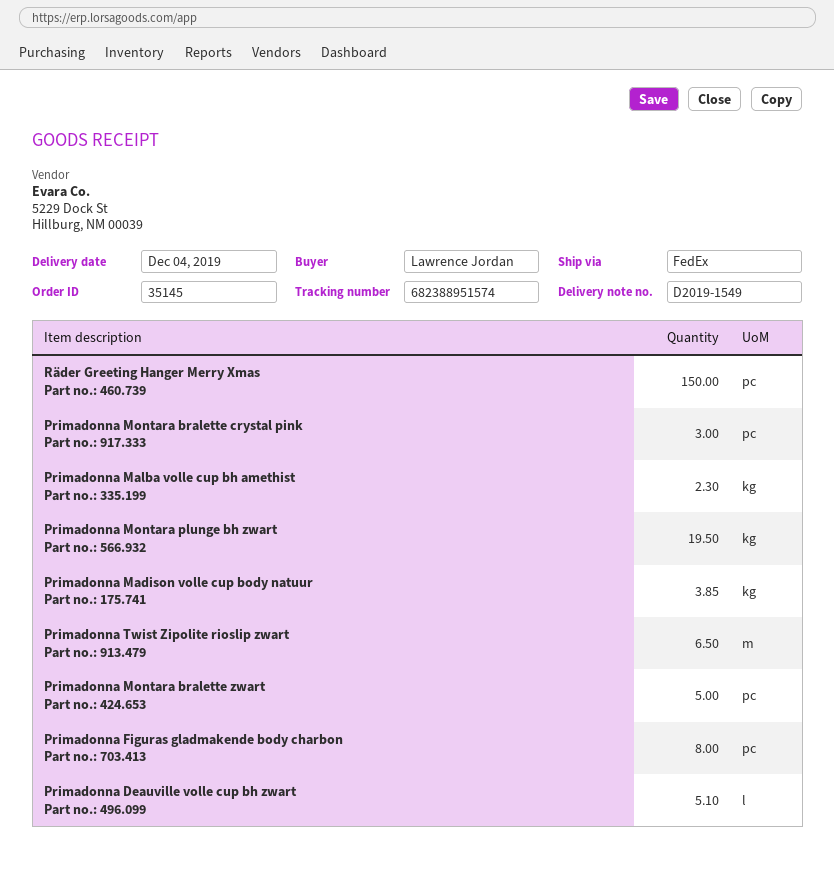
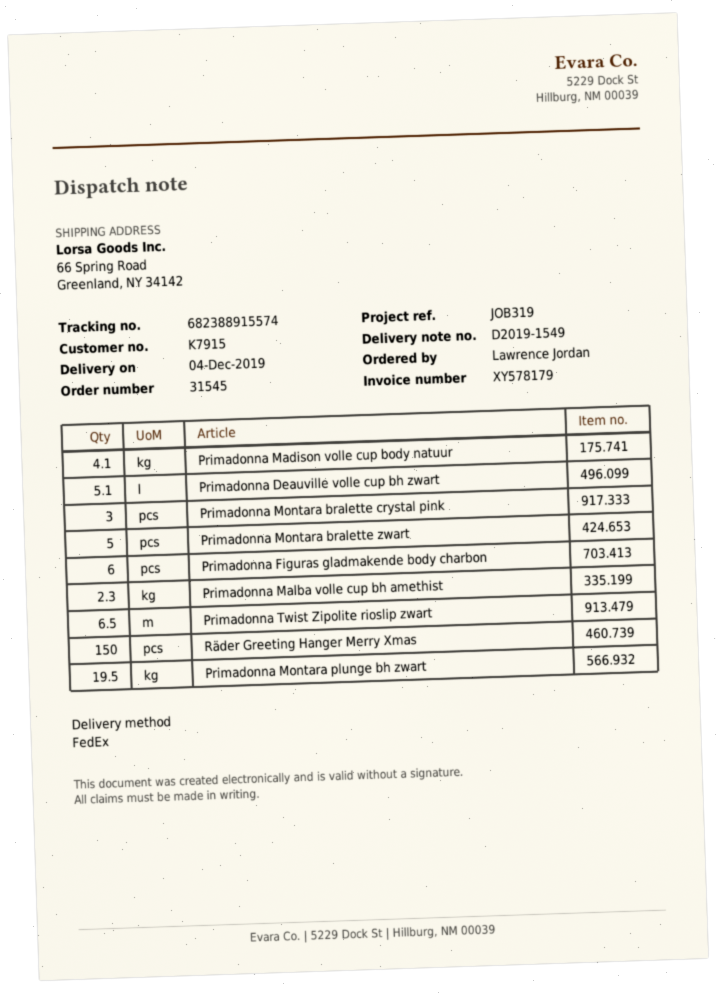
order number: 35145 -> 31545
tracking number: 682388951574 -> 682388915574
Primadonna Madison volle cup body natuur: 3.85 -> 4.1
Primadonna Figuras gladmakende body charbon: 8 -> 6

